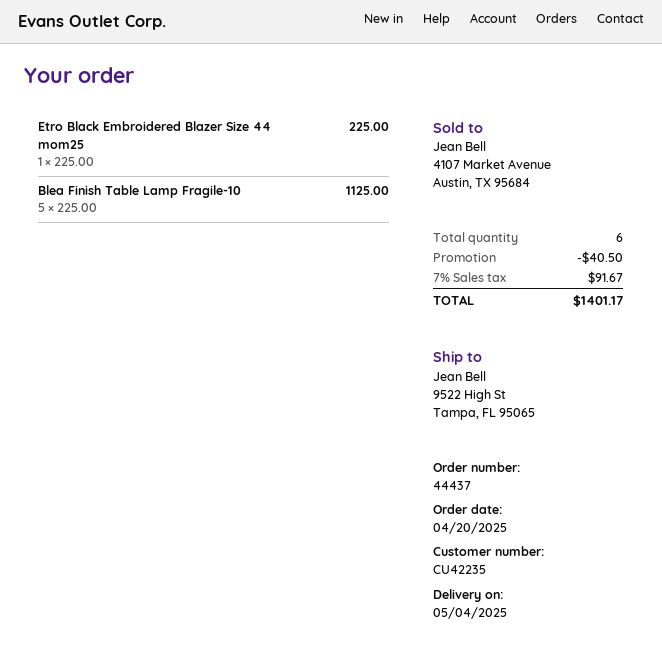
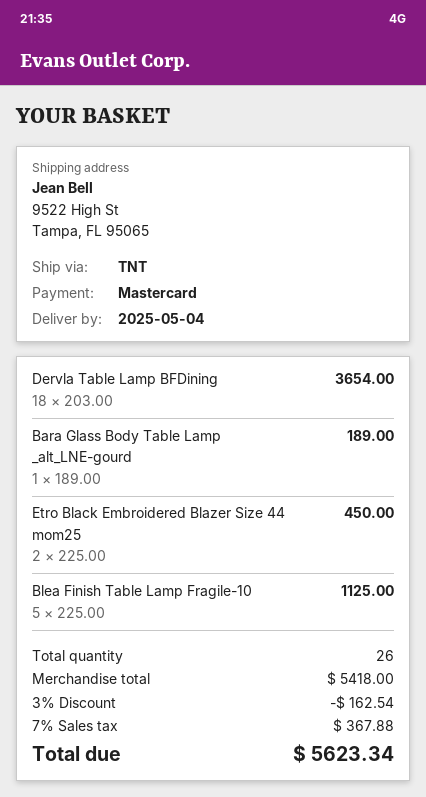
Etro Black Embroidered Blazer Size 44 mom25: 1 x 225.00 = 225.00 -> 2 x 225.00 = 450.00
Dervla Table Lamp BFDining: none -> 18 x 203.00 = 3654.00
Bara Glass Body Table Lamp _alt_LNE-gourd: none -> 1 x 189.00 = 189.00
total quantity: 6 -> 26
discount: 40.50 -> 162.54
tax: 7% = 91.67 -> 7% = 367.88
total: 1401.17 -> 5623.34

